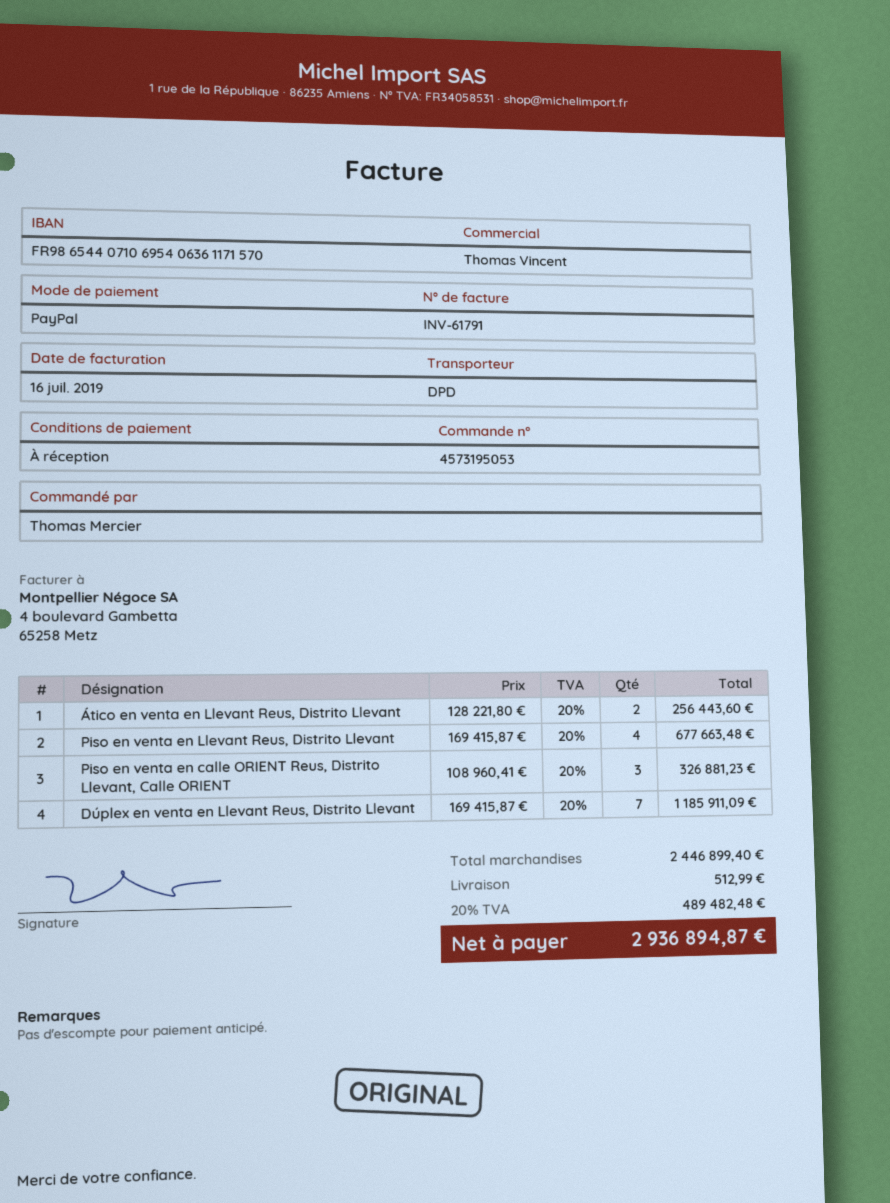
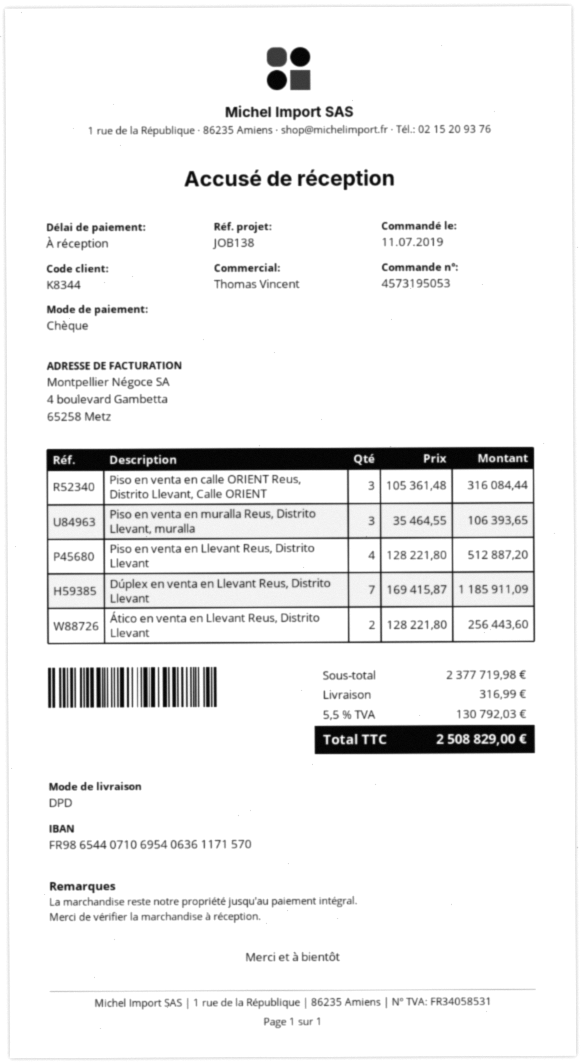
payment method: PayPal -> cheque
Piso en venta en Llevant Reus, Distrito Llevant: 4 x 169415.87 = 677663.48 -> 4 x 128221.80 = 512887.20
Piso en venta en calle ORIENT Reus, Distrito Llevant, Calle ORIENT: 3 x 108960.41 = 326881.23 -> 3 x 105361.48 = 316084.44
Piso en venta en muralla Reus, Distrito Llevant, muralla: none -> 3 x 35464.55 = 106393.65
subtotal: 2446899.40 -> 2377719.98
shipping: 512.99 -> 316.99
tax: 20% = 489482.48 -> 5.5% = 130792.03
total: 2936894.87 -> 2508829.00

